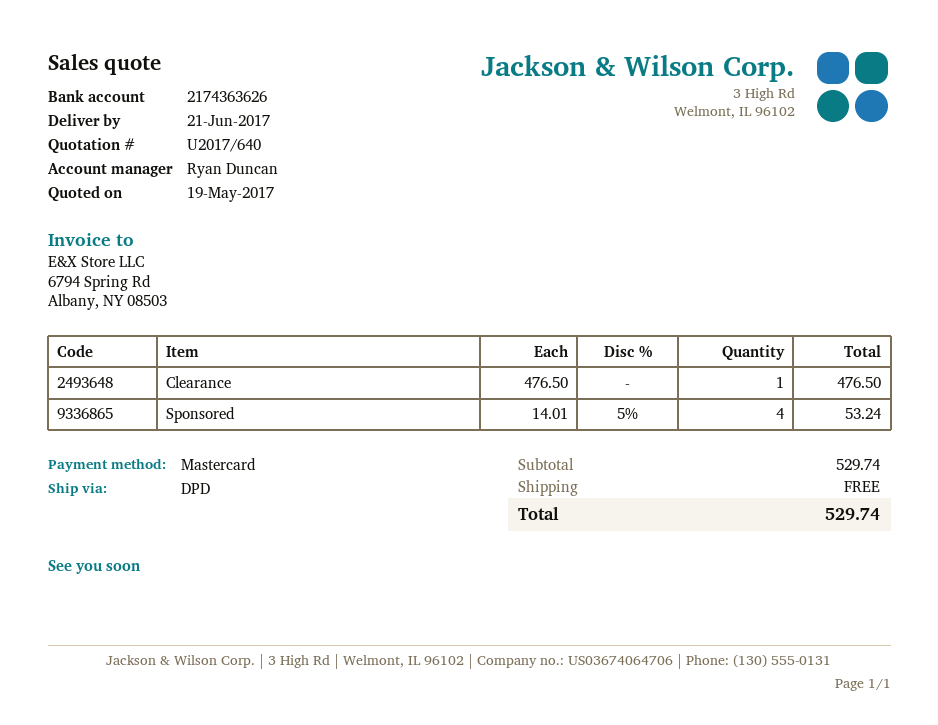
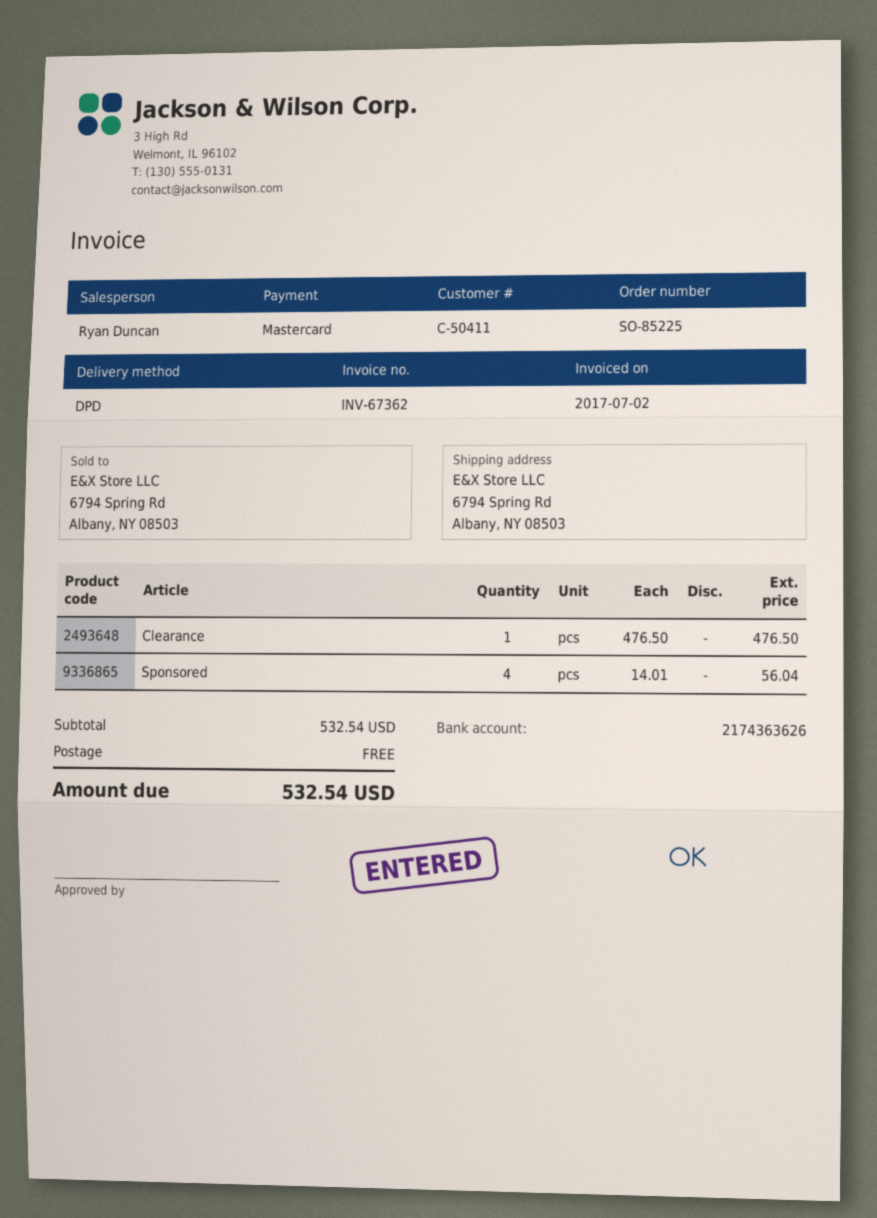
Sponsored: 4 x 14.01 - 5% = 53.24 -> 4 x 14.01 = 56.04
subtotal: 529.74 -> 532.54
total: 529.74 -> 532.54

